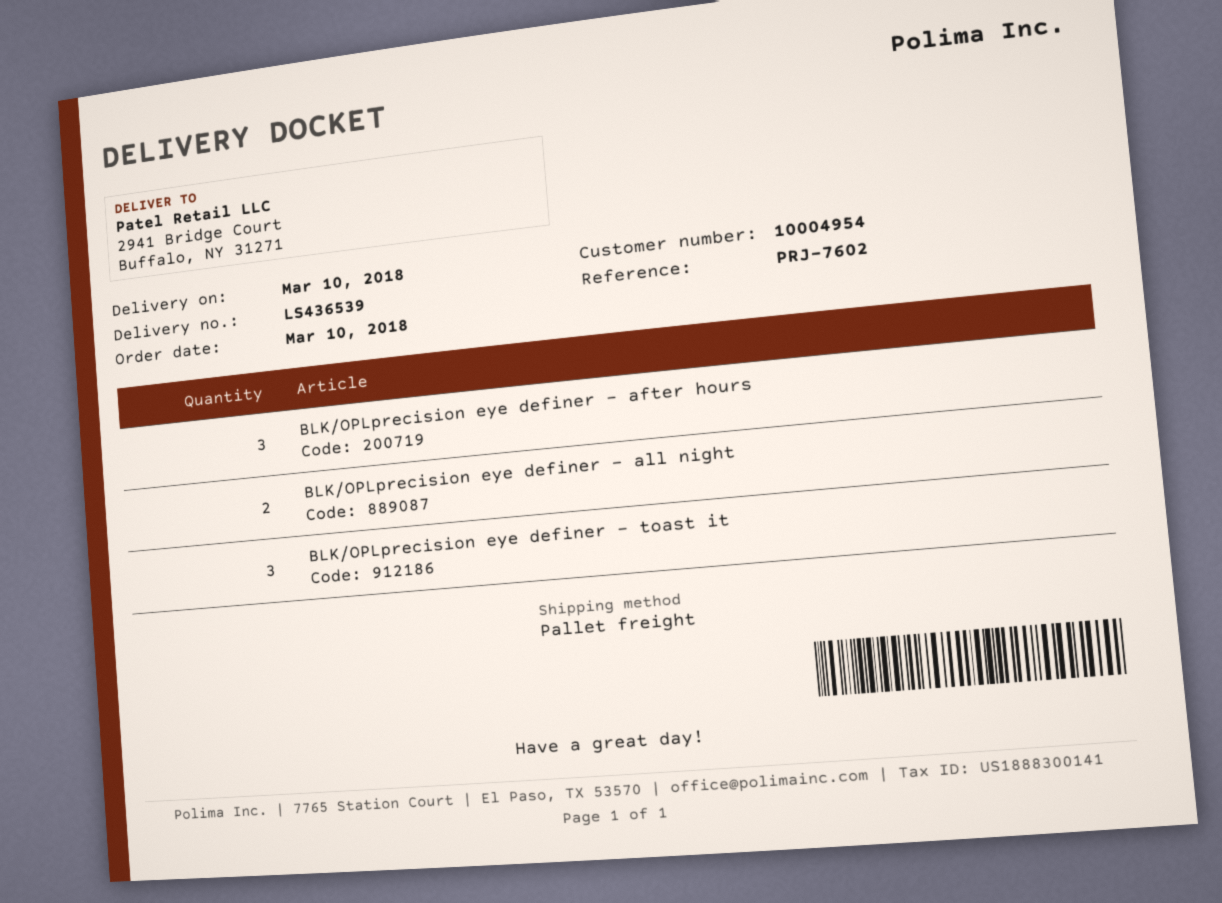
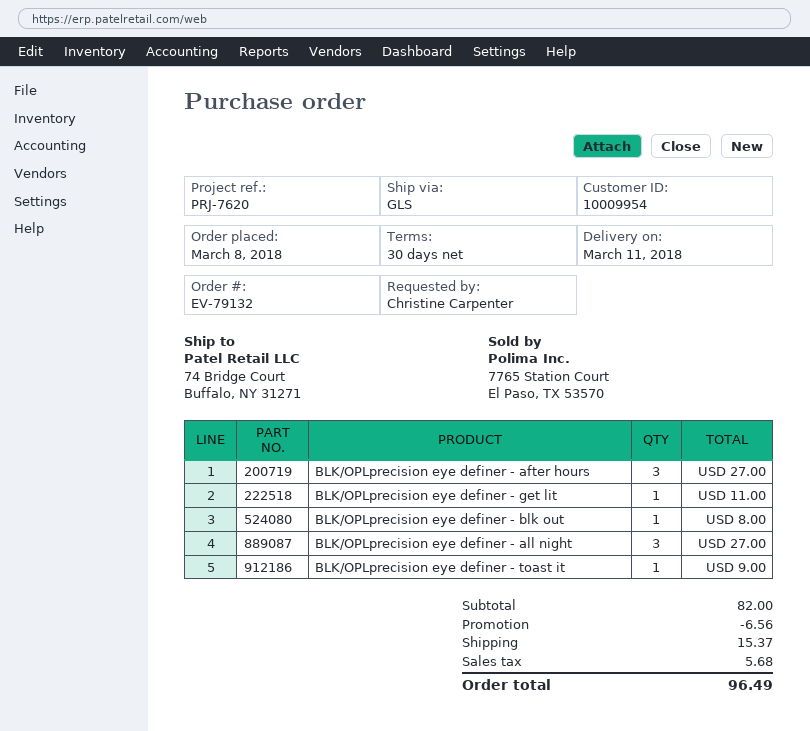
order date: 2018-03-10 -> 2018-03-08
delivery date: 2018-03-10 -> 2018-03-11
customer number: 10004954 -> 10009954
reference: PRJ-7602 -> PRJ-7620
shipping method: pallet freight -> GLS
ship to: 2941 Bridge Court, Buffalo, NY 31271 -> 74 Bridge Court, Buffalo, NY 31271
BLK/OPLprecision eye definer - all night: 2 -> 3
BLK/OPLprecision eye definer - toast it: 3 -> 1
BLK/OPLprecision eye definer - get lit: none -> 1
BLK/OPLprecision eye definer - blk out: none -> 1

